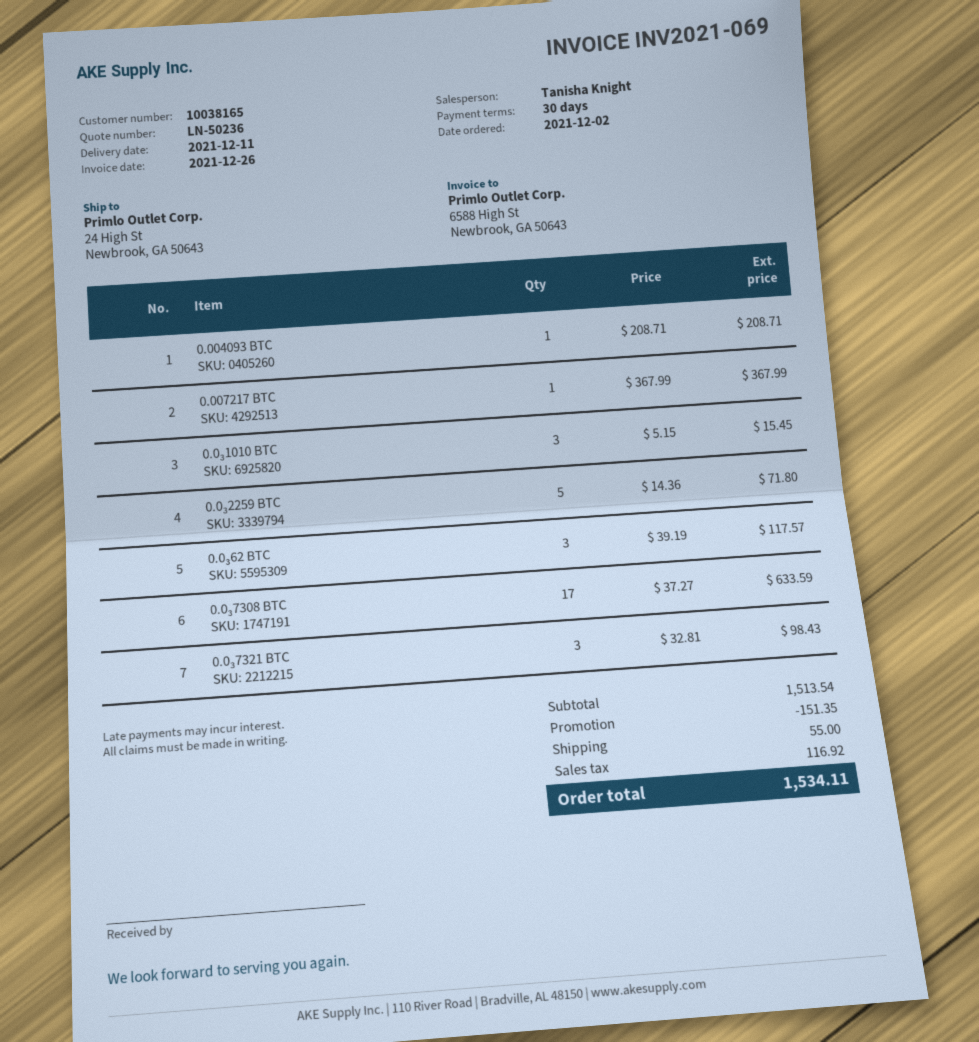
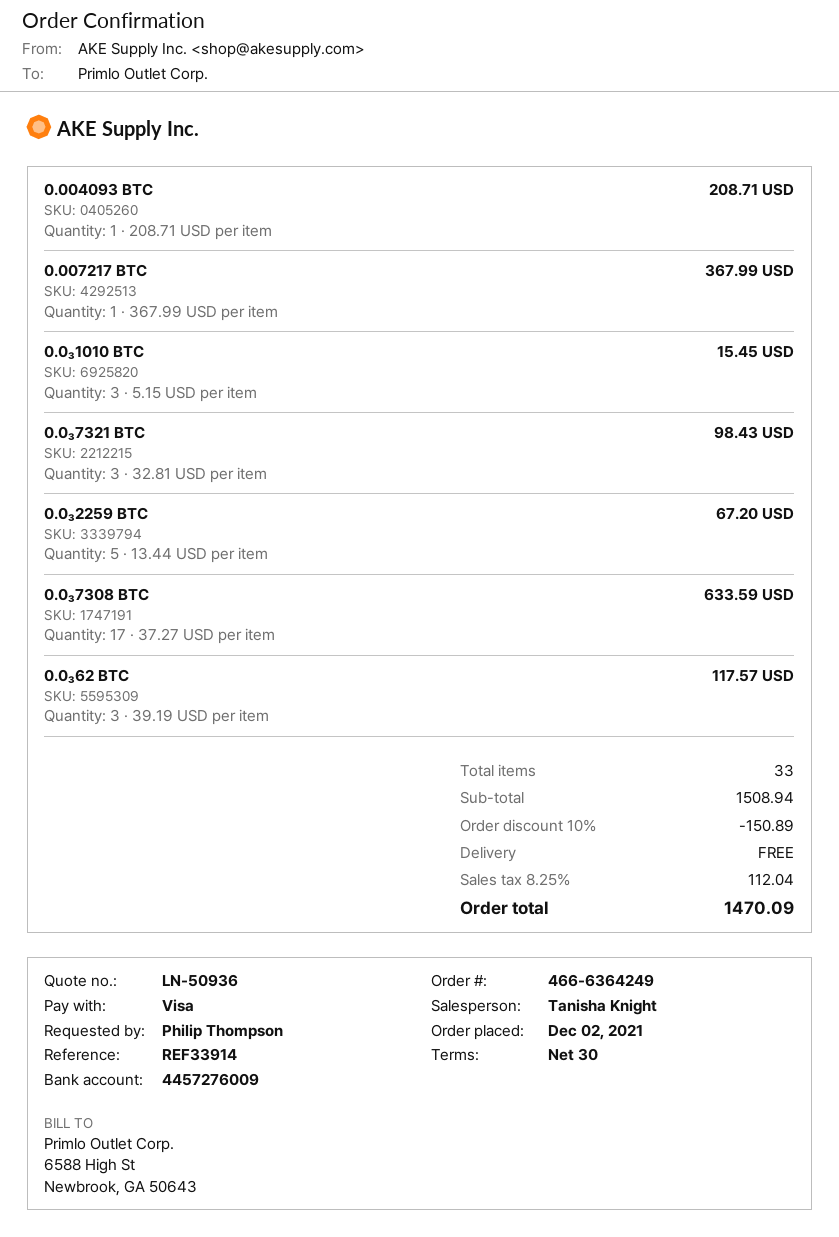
quote number: LN-50236 -> LN-50936
0.0₃2259 BTC: 5 x 14.36 = 71.80 -> 5 x 13.44 = 67.20
subtotal: 1513.54 -> 1508.94
discount: 151.35 -> 150.89
shipping: 55.00 -> 0.00
tax: 116.92 -> 112.04
total: 1534.11 -> 1470.09

